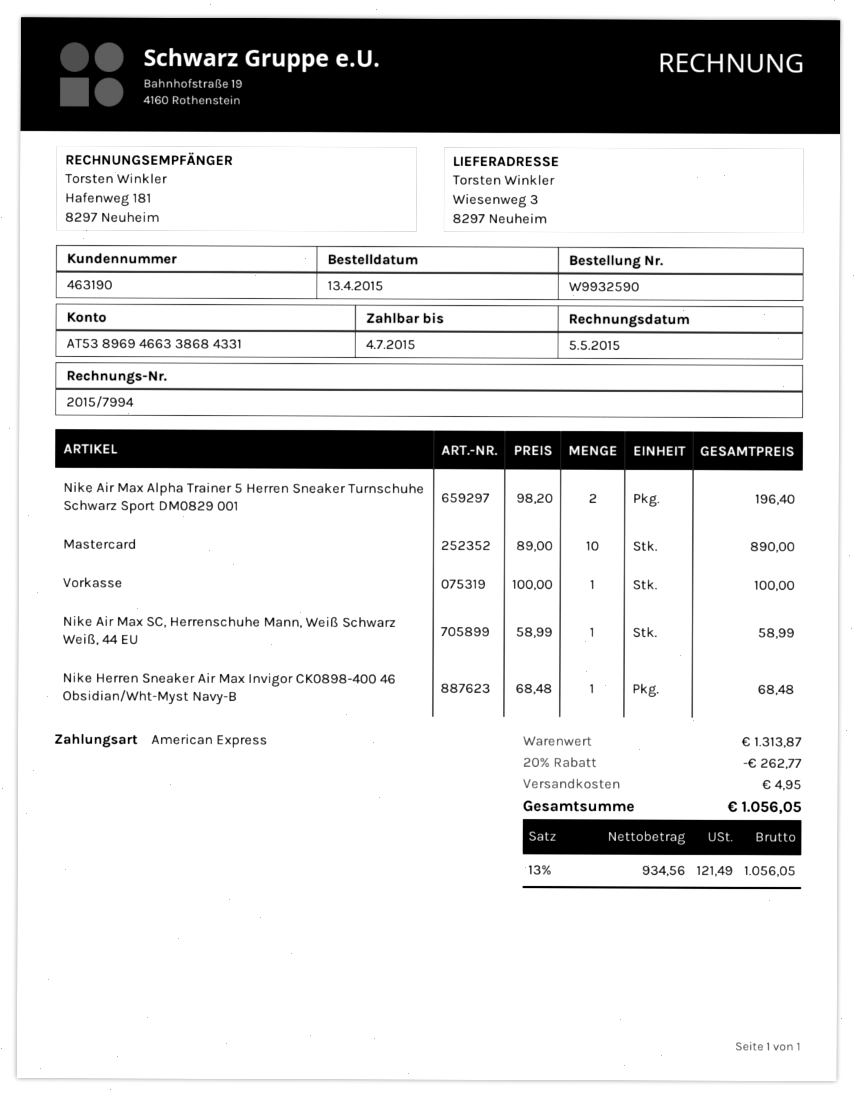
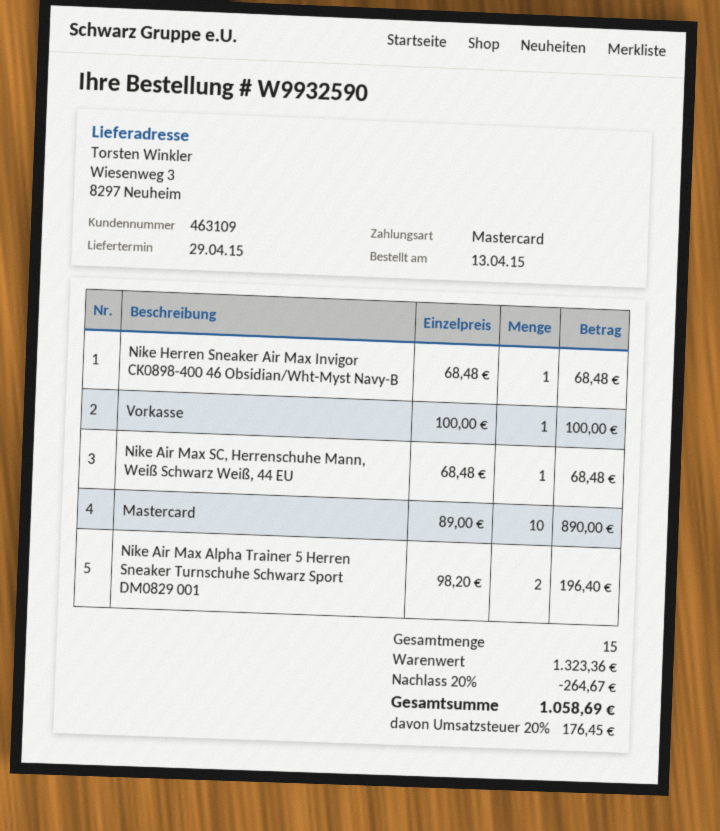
customer number: 463190 -> 463109
payment method: American Express -> Mastercard
Nike Air Max SC, Herrenschuhe Mann, Weiß Schwarz Weiß, 44 EU: 1 x 58.99 = 58.99 -> 1 x 68.48 = 68.48
subtotal: 1313.87 -> 1323.36
discount: 20% = 262.77 -> 20% = 264.67
shipping: 4.95 -> none
tax: 13% = 121.49 -> 20% = 176.45
total: 1056.05 -> 1058.69

